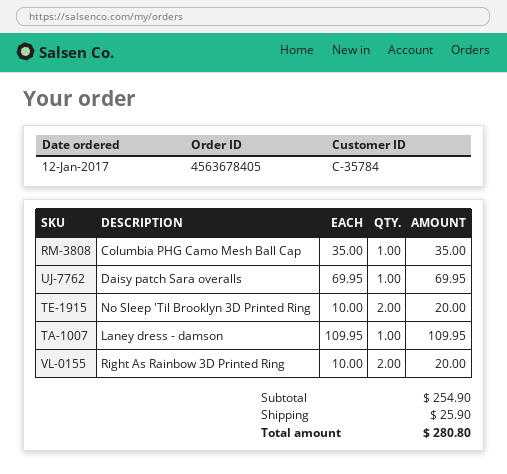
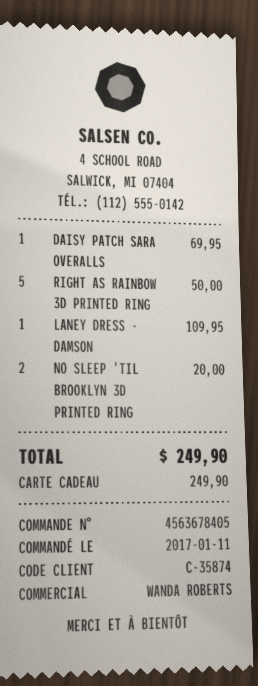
order date: 2017-01-12 -> 2017-01-11
customer number: C-35784 -> C-35874
Columbia PHG Camo Mesh Ball Cap: 1 for 35.00 -> none
Right As Rainbow 3D Printed Ring: 2 for 20.00 -> 5 for 50.00
shipping: 25.90 -> none
total: 280.80 -> 249.90

